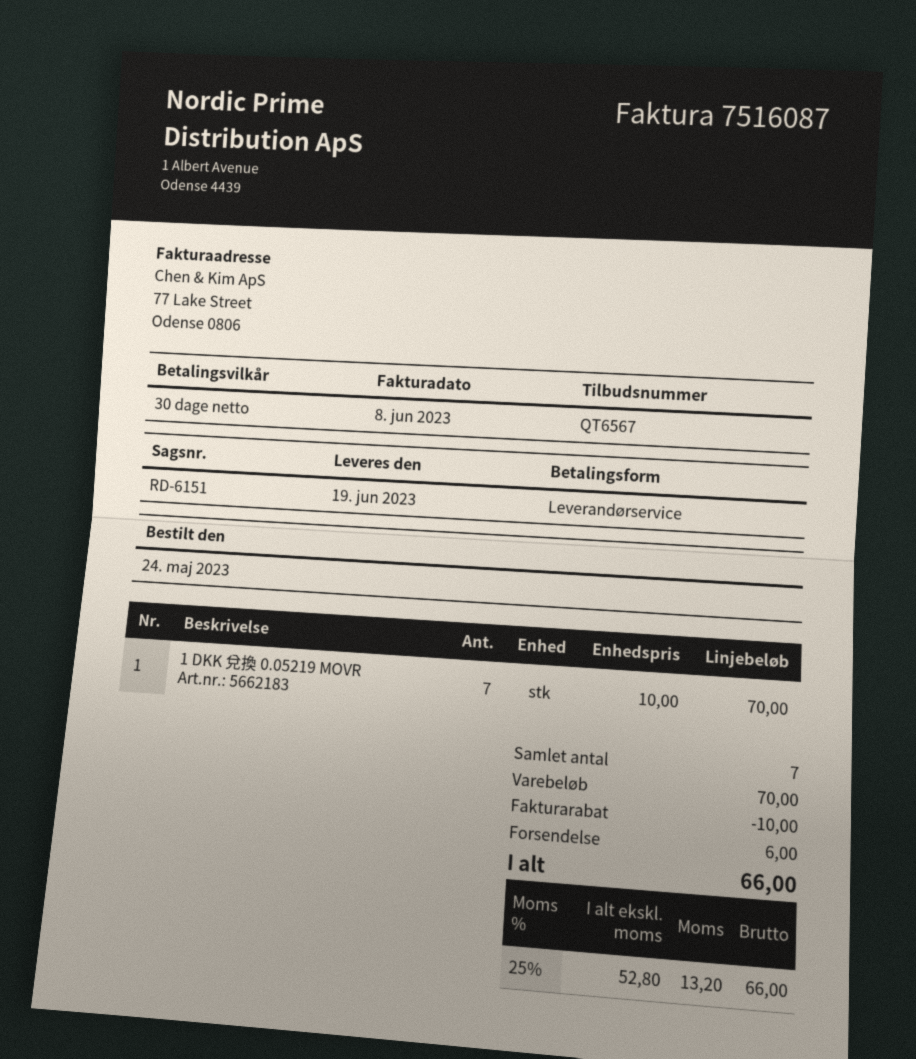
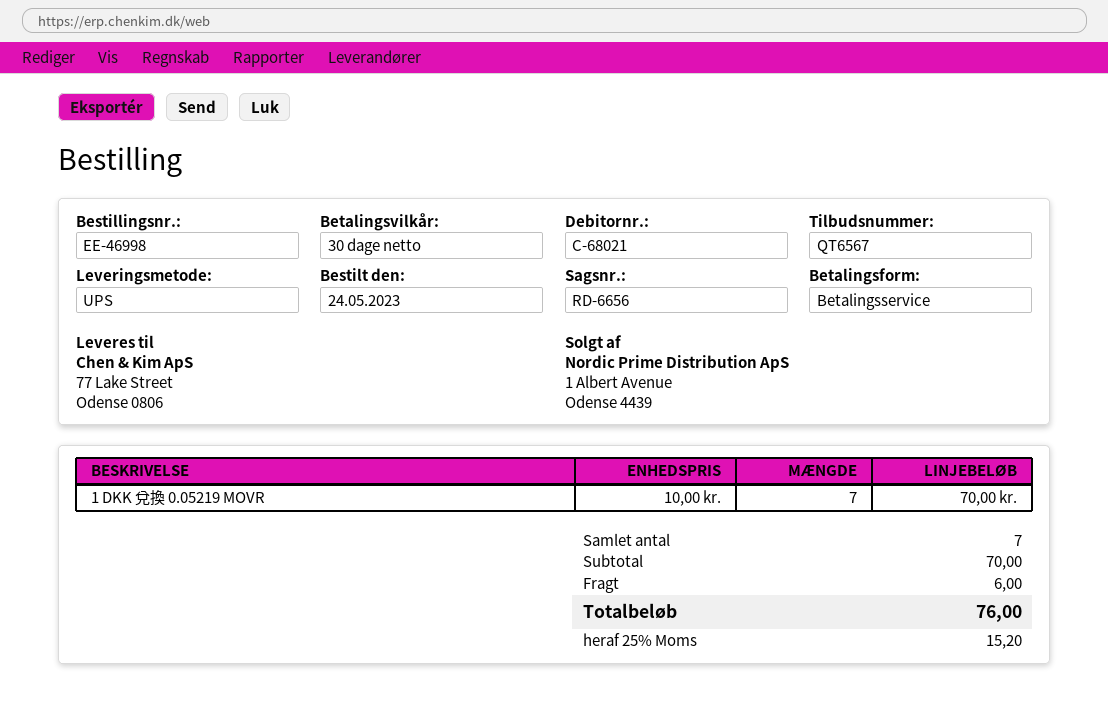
reference: RD-6151 -> RD-6656
discount: 10.00 -> none
tax: 25% = 13.20 -> 25% = 15.20
total: 66.00 -> 76.00

